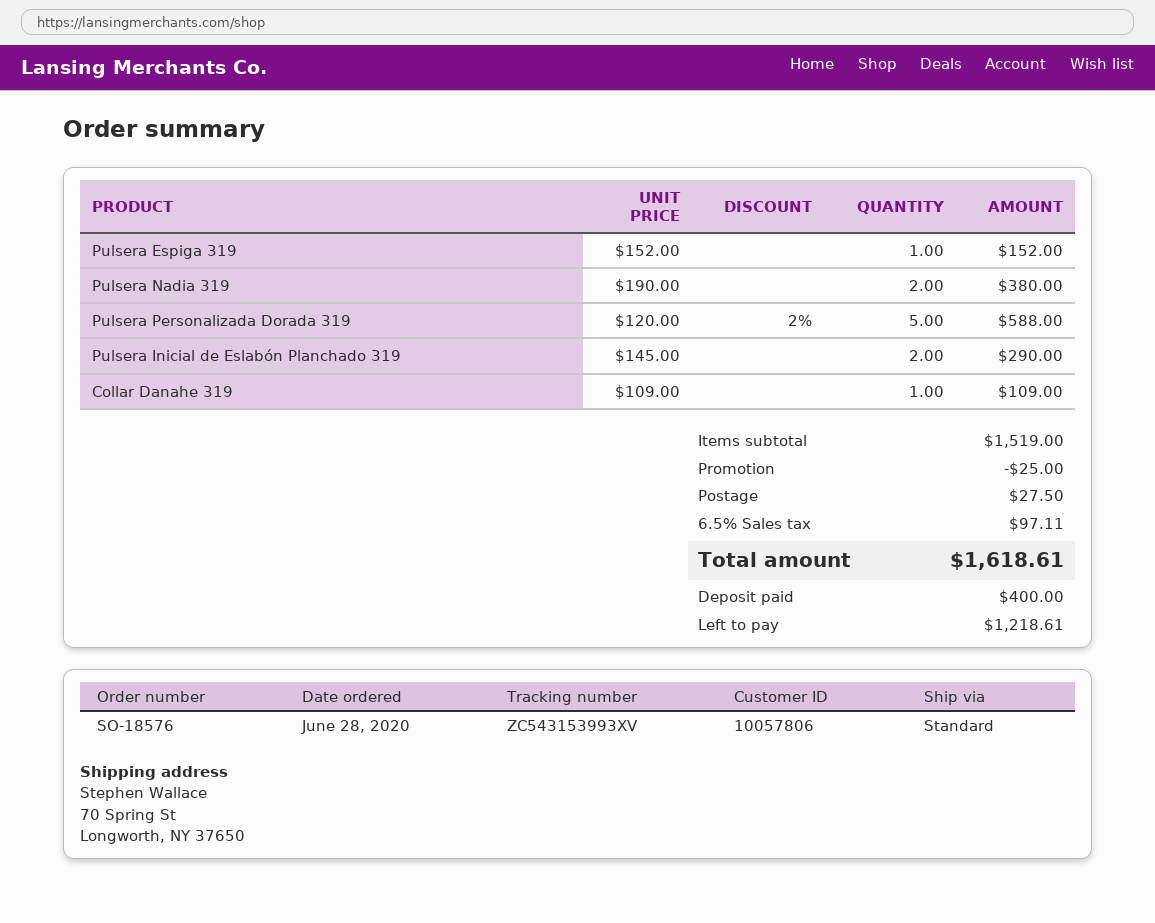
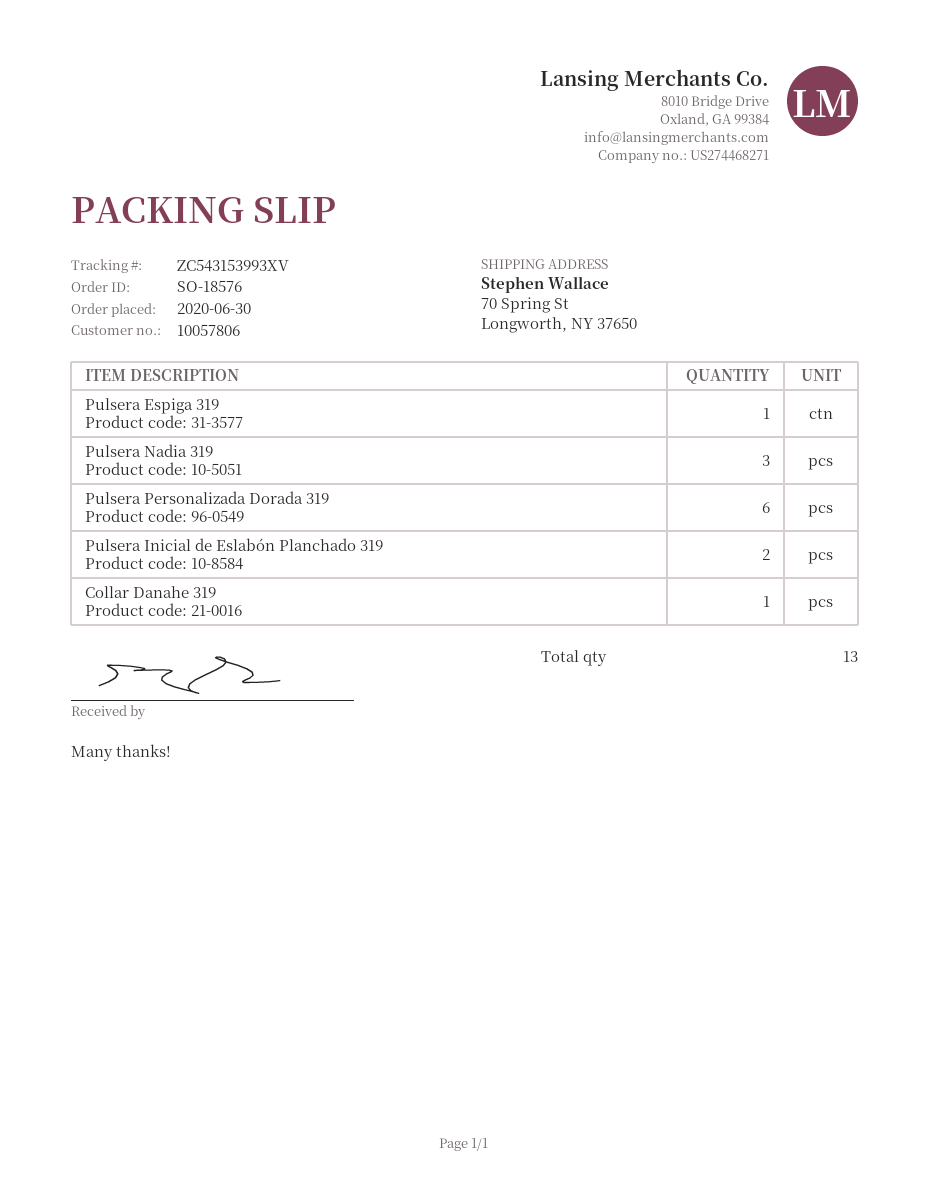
order date: 2020-06-28 -> 2020-06-30
Pulsera Nadia 319: 2 -> 3
Pulsera Personalizada Dorada 319: 5 -> 6

